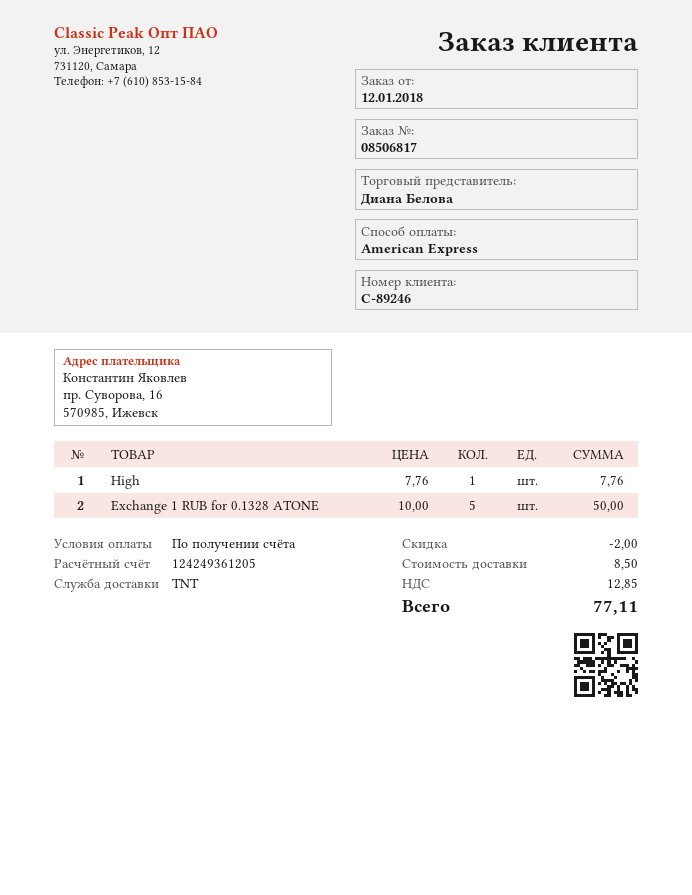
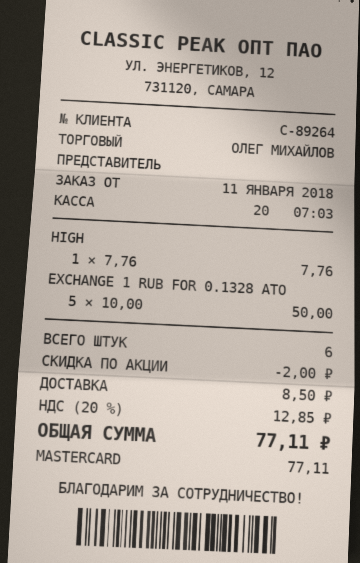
order date: 2018-01-12 -> 2018-01-11
customer number: C-89246 -> C-89264
sales rep: Диана Белова -> ОЛЕГ МИХАЙЛОВ
payment method: American Express -> Mastercard

